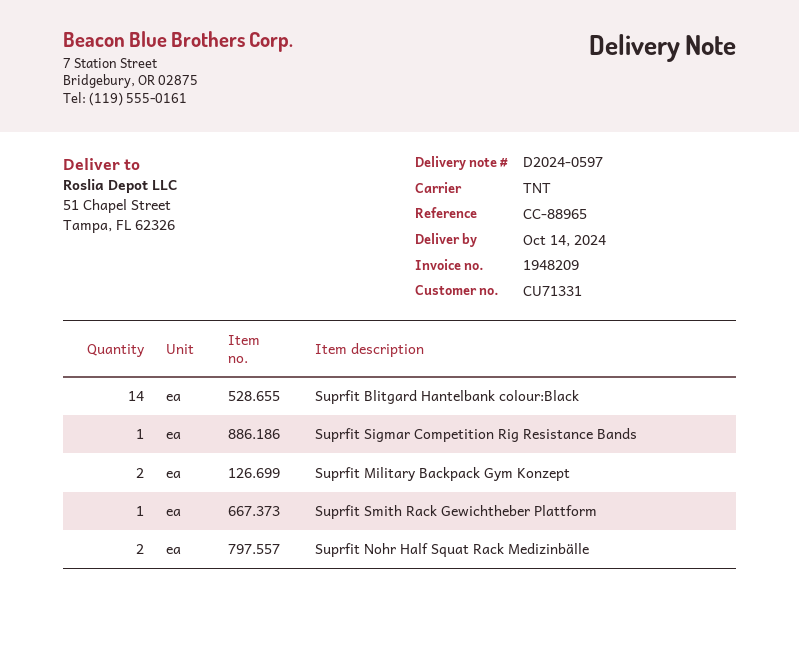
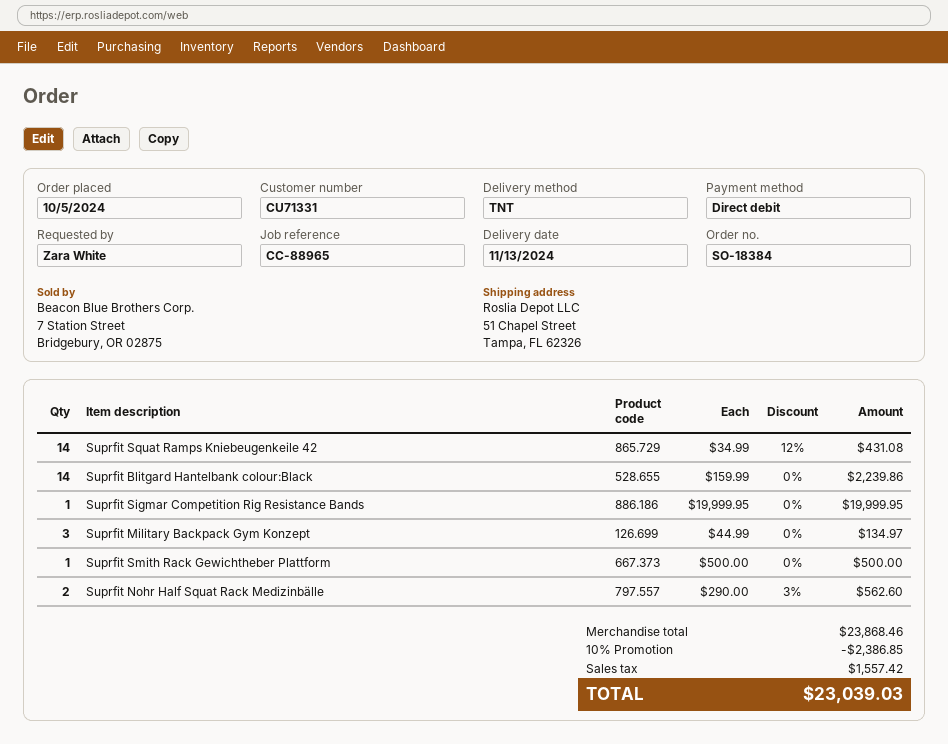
delivery date: 2024-10-14 -> 2024-11-13
Suprfit Military Backpack Gym Konzept: 2 -> 3
Suprfit Squat Ramps Kniebeugenkeile 42: none -> 14

